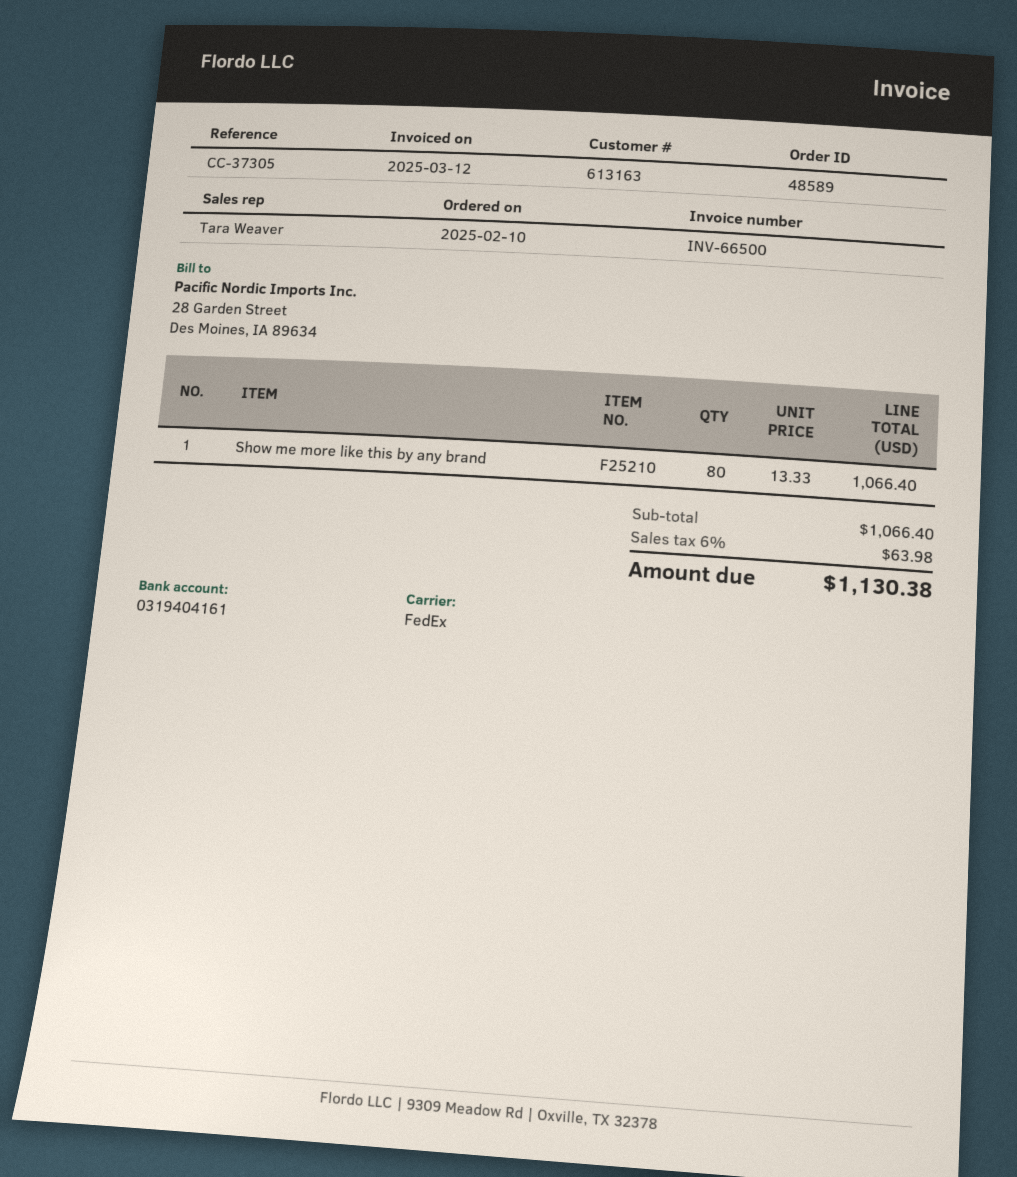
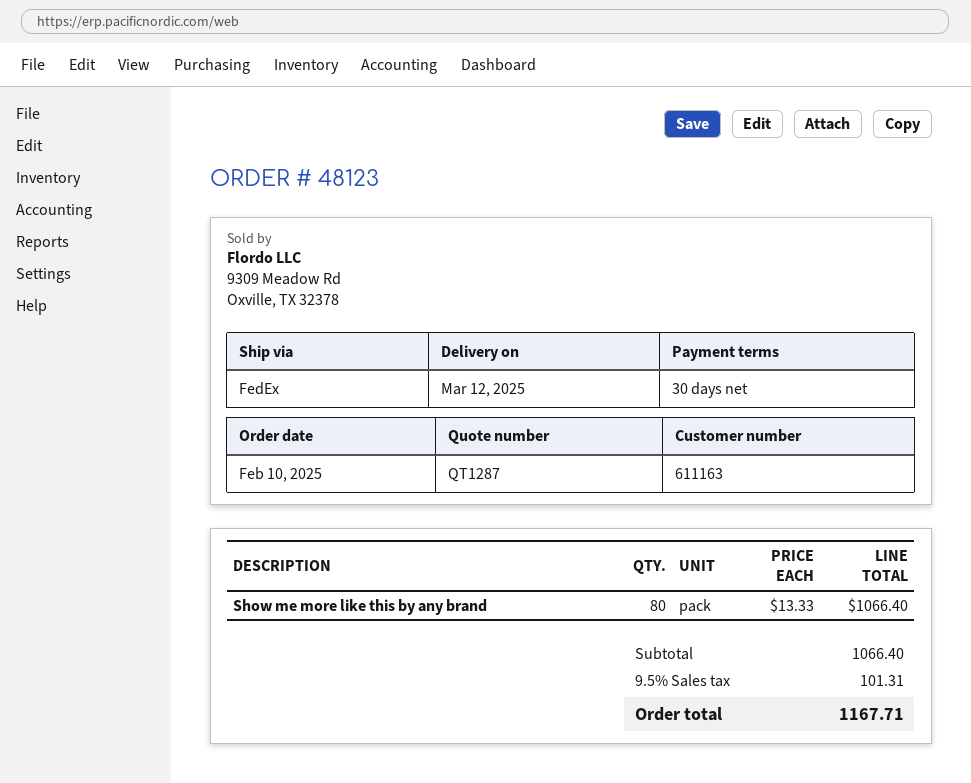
order number: 48589 -> 48123
customer number: 613163 -> 611163
tax: 6% = 63.98 -> 9.5% = 101.31
total: 1130.38 -> 1167.71

